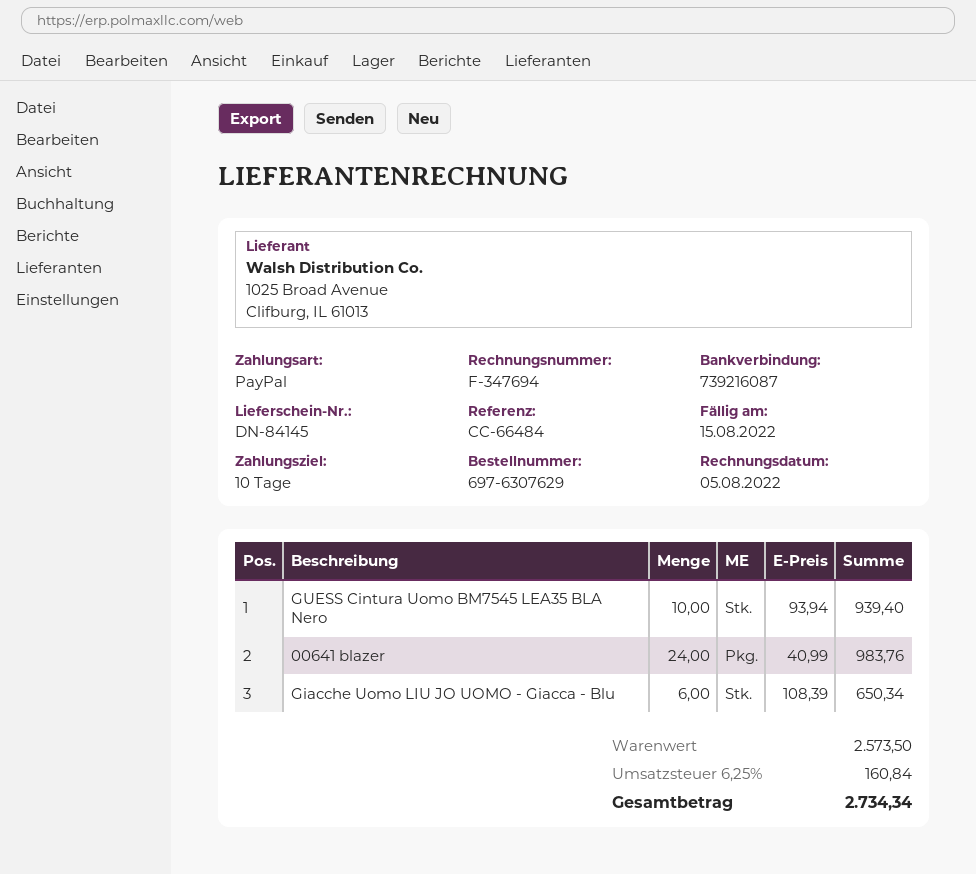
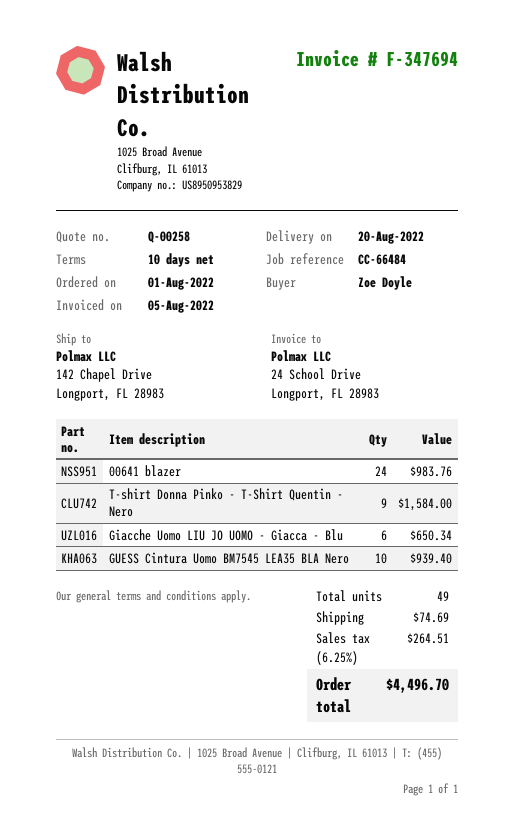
T-shirt Donna Pinko - T-Shirt Quentin - Nero: none -> 9 for 1584.00
shipping: none -> 74.69
tax: 6.25% = 160.84 -> 6.25% = 264.51
total: 2734.34 -> 4496.70

